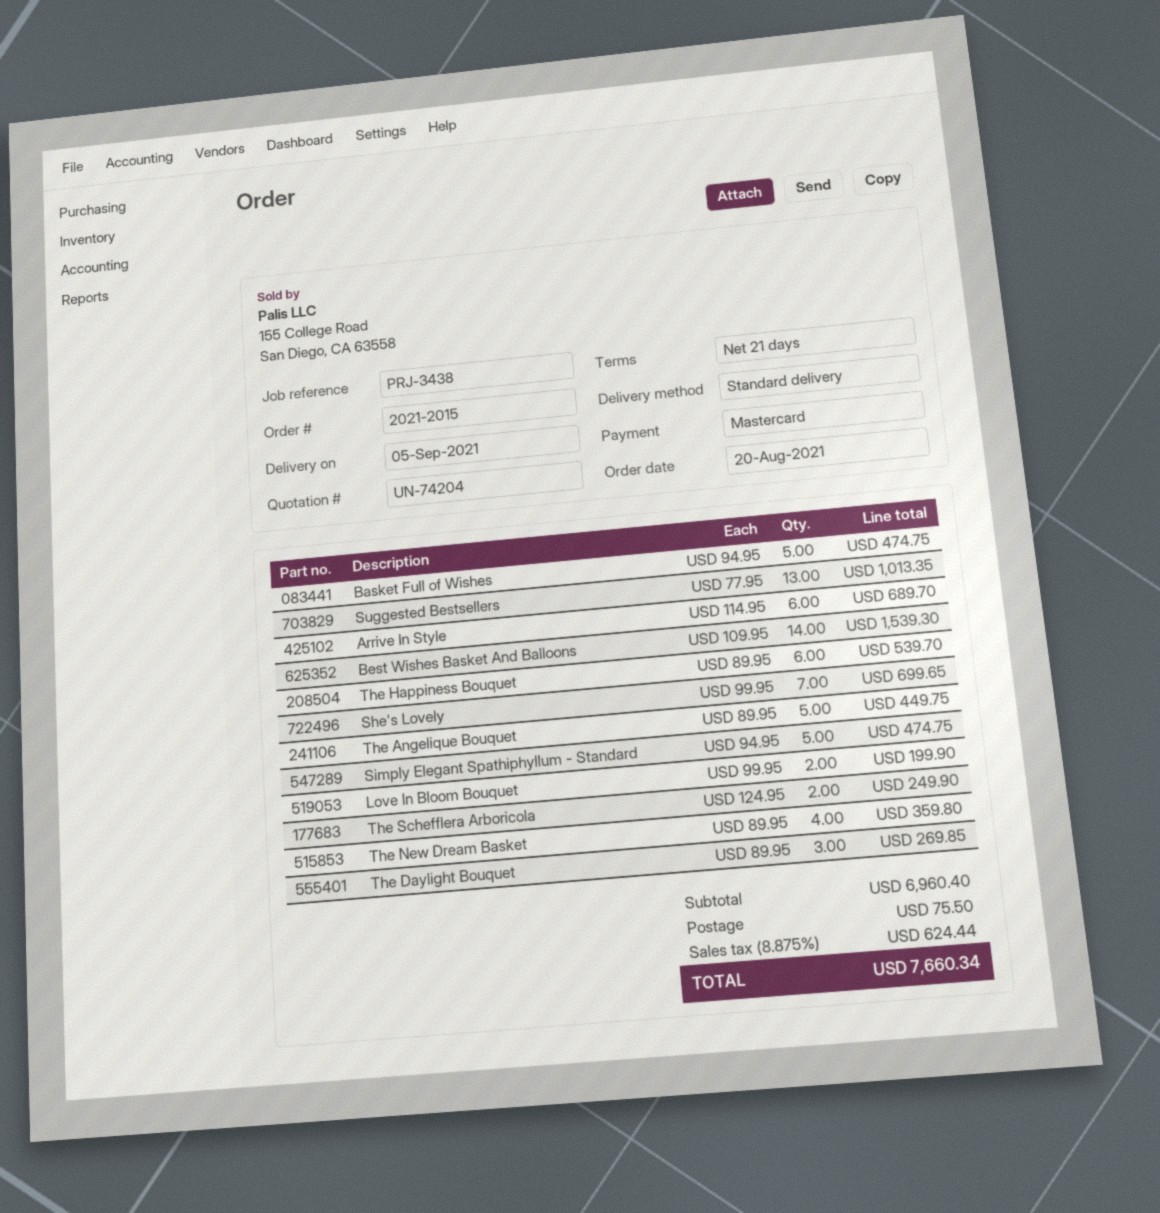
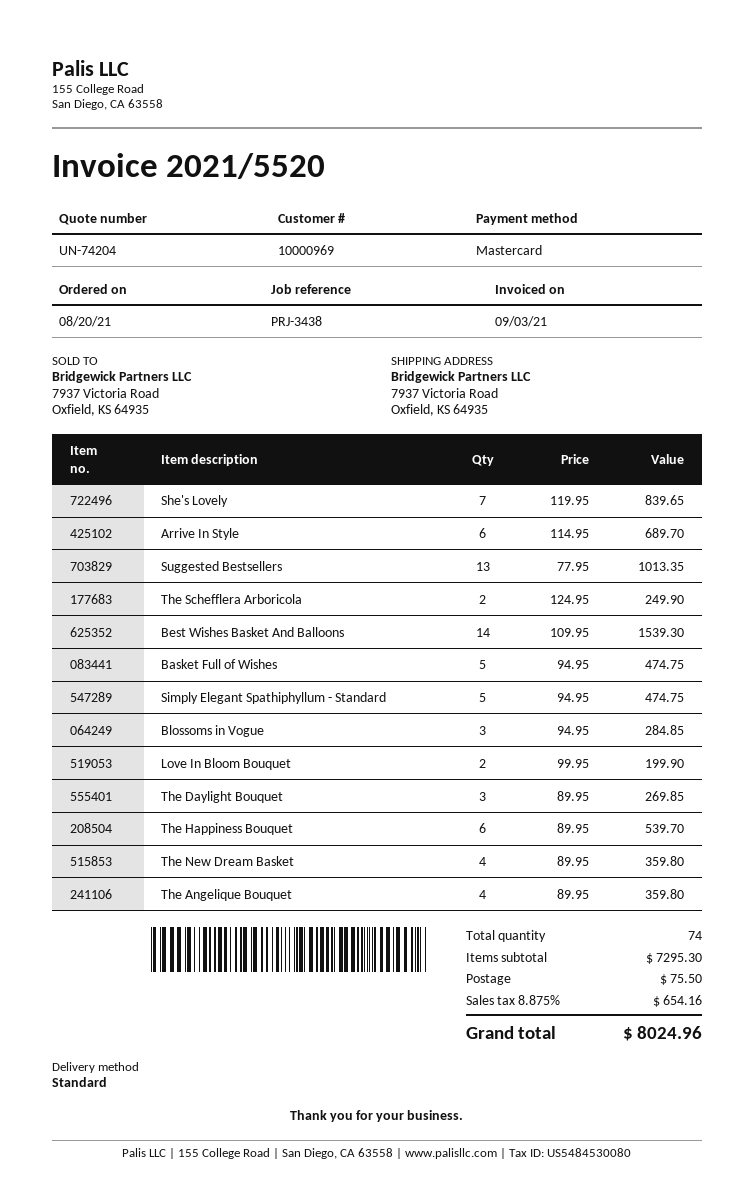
She's Lovely: 7 x 99.95 = 699.65 -> 7 x 119.95 = 839.65
The Angelique Bouquet: 5 x 89.95 = 449.75 -> 4 x 89.95 = 359.80
Blossoms in Vogue: none -> 3 x 94.95 = 284.85
subtotal: 6960.40 -> 7295.30
tax: 8.875% = 624.44 -> 8.875% = 654.16
total: 7660.34 -> 8024.96

